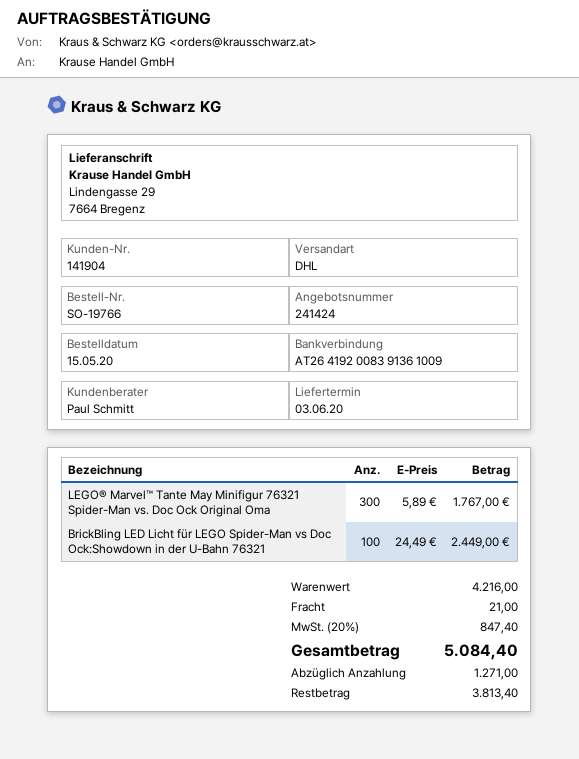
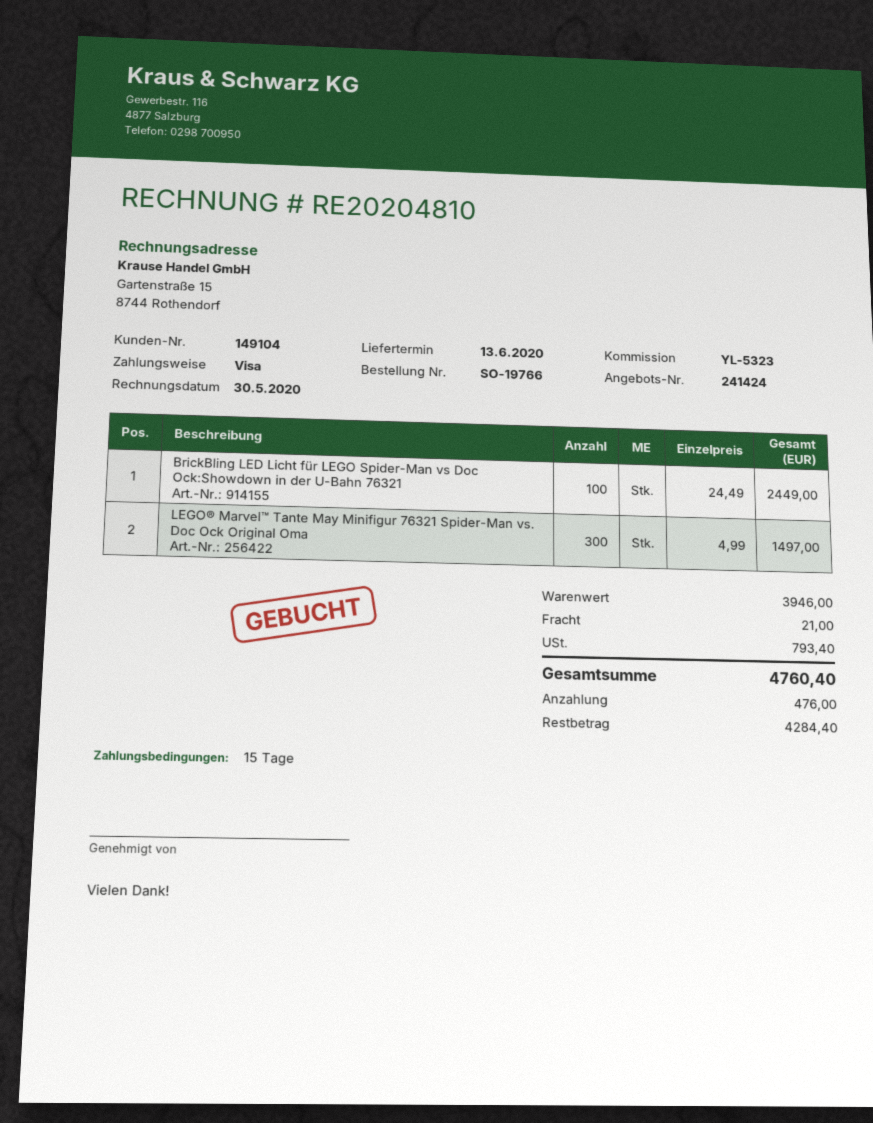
delivery date: 2020-06-03 -> 2020-06-13
customer number: 141904 -> 149104
LEGO® Marvel™ Tante May Minifigur 76321 Spider-Man vs. Doc Ock Original Oma: 300 x 5.89 = 1767.00 -> 300 x 4.99 = 1497.00
subtotal: 4216.00 -> 3946.00
tax: 847.40 -> 793.40
total: 5084.40 -> 4760.40
deposit: 1271.00 -> 476.00
balance: 3813.40 -> 4284.40

